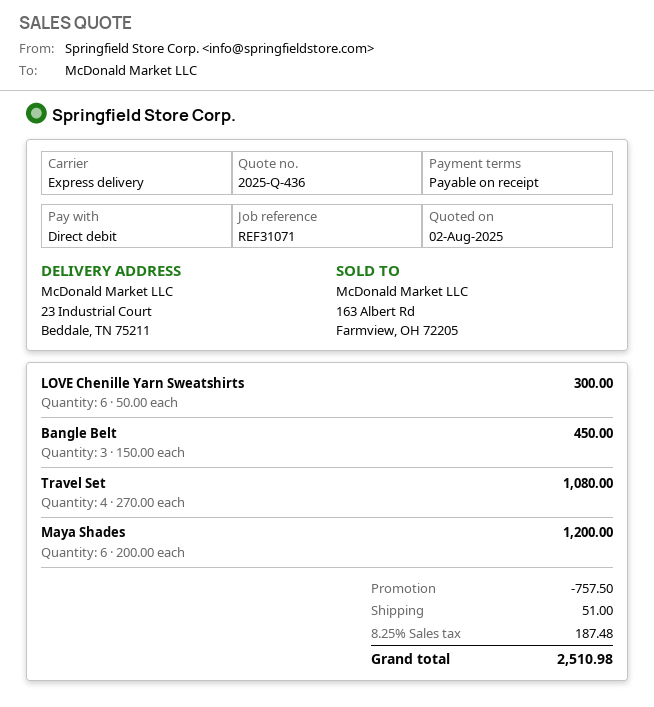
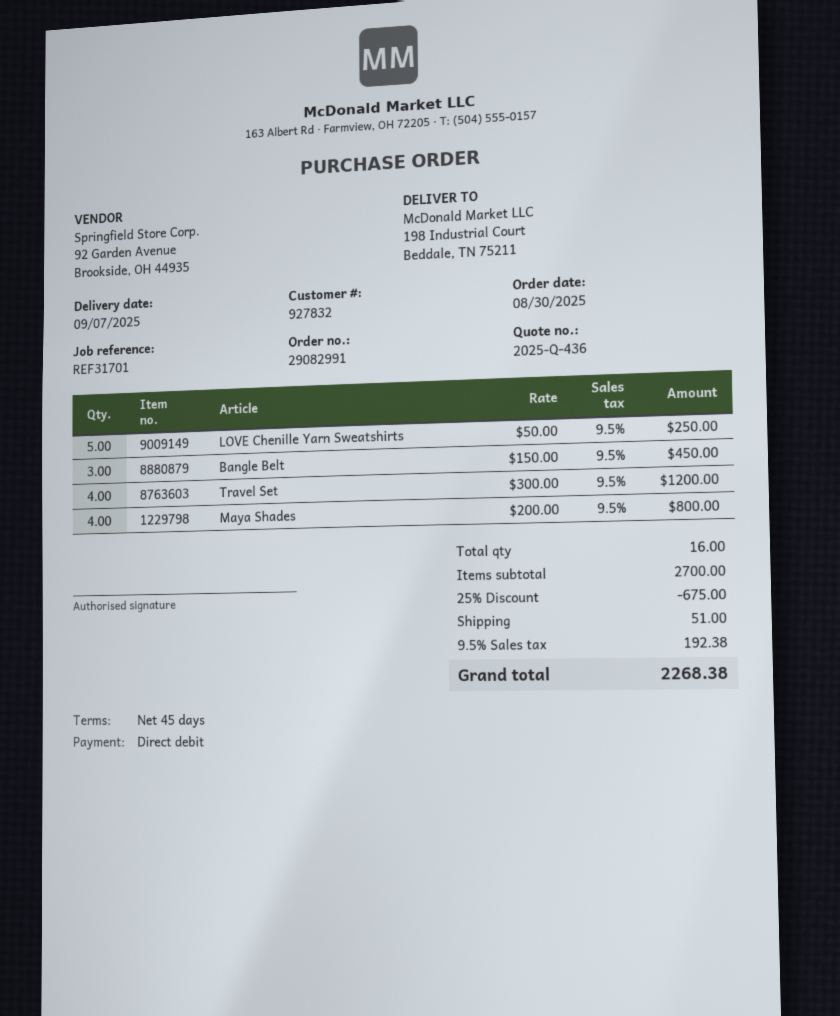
payment terms: on receipt -> 45 days
reference: REF31071 -> REF31701
ship to: 23 Industrial Court, Beddale, TN 75211 -> 198 Industrial Court, Beddale, TN 75211
LOVE Chenille Yarn Sweatshirts: 6 x 50.00 = 300.00 -> 5 x 50.00 = 250.00
Travel Set: 4 x 270.00 = 1080.00 -> 4 x 300.00 = 1200.00
Maya Shades: 6 x 200.00 = 1200.00 -> 4 x 200.00 = 800.00
discount: 757.50 -> 675.00
tax: 8.25% = 187.48 -> 9.5% = 192.38
total: 2510.98 -> 2268.38

